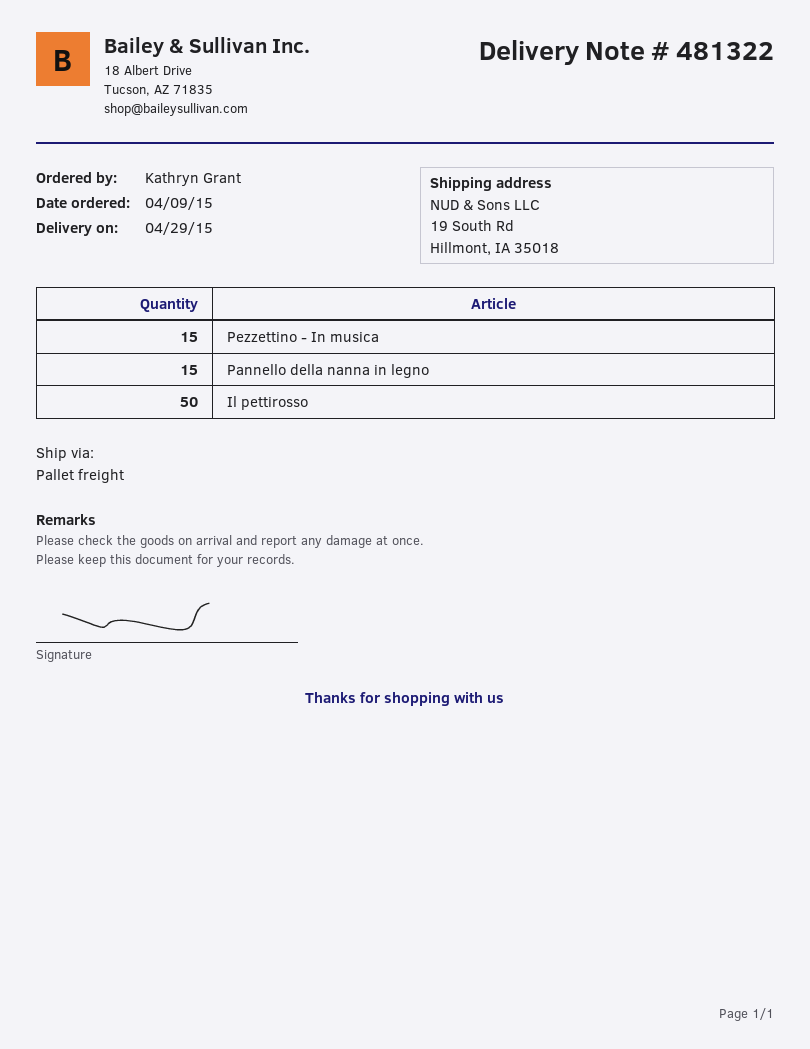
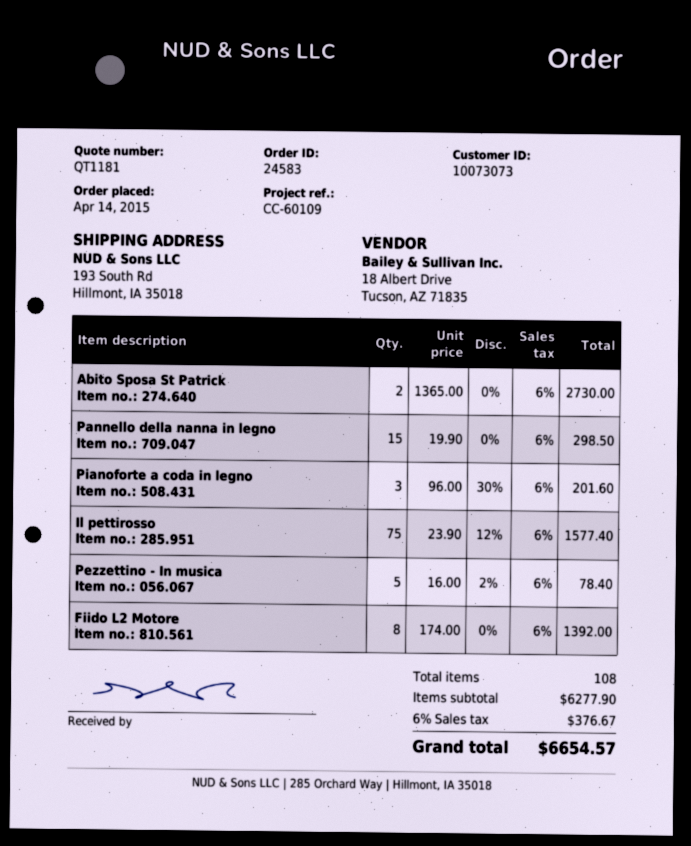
order date: 2015-04-09 -> 2015-04-14
ship to: 19 South Rd, Hillmont, IA 35018 -> 193 South Rd, Hillmont, IA 35018
Pezzettino - In musica: 15 -> 5
Il pettirosso: 50 -> 75
Abito Sposa St Patrick: none -> 2
Pianoforte a coda in legno: none -> 3
Fiido L2 Motore: none -> 8

